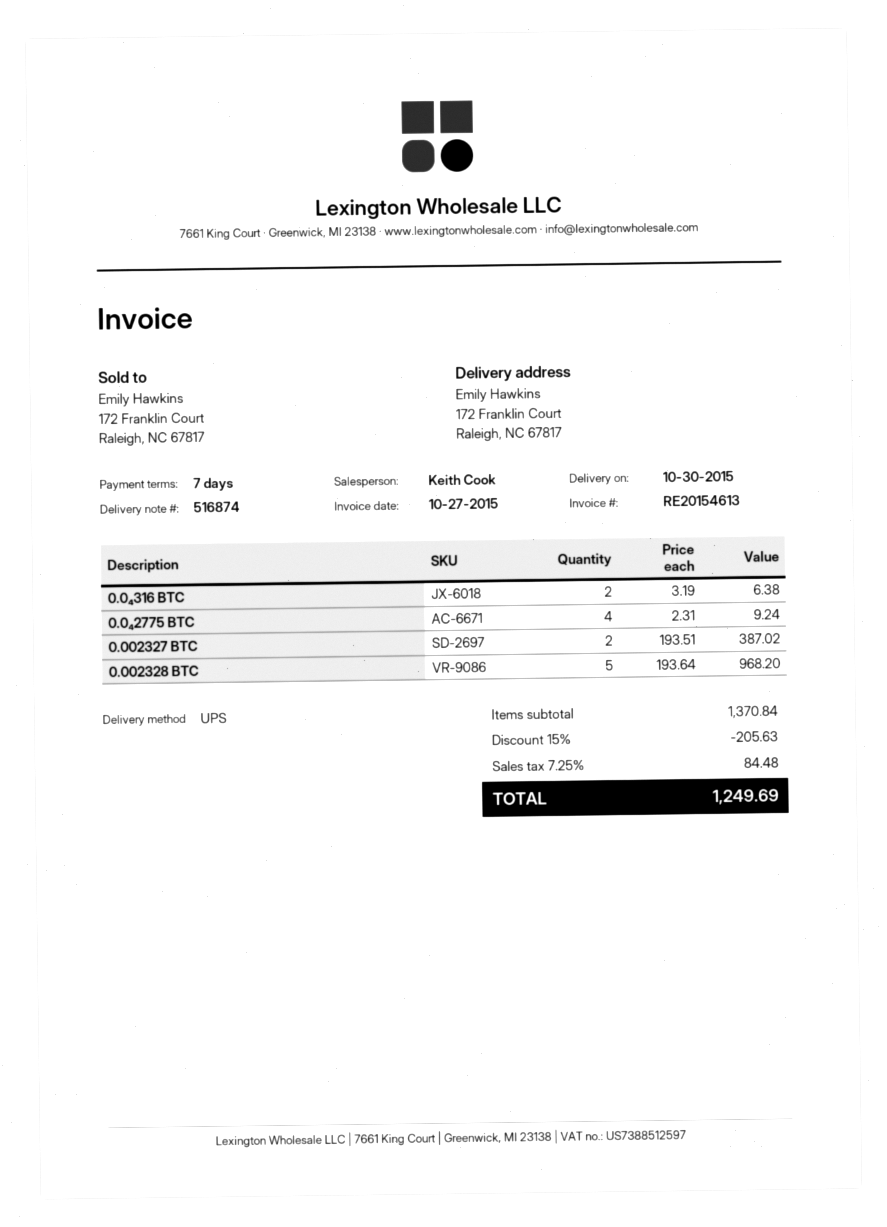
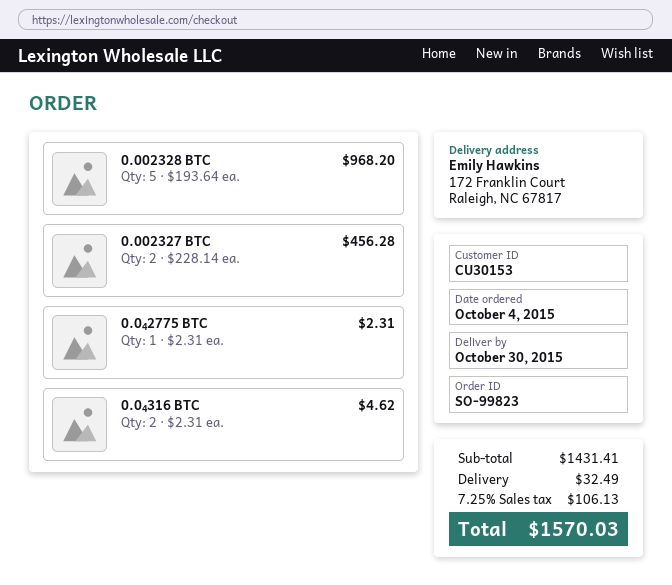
0.0₄316 BTC: 2 x 3.19 = 6.38 -> 2 x 2.31 = 4.62
0.0₄2775 BTC: 4 x 2.31 = 9.24 -> 1 x 2.31 = 2.31
0.002327 BTC: 2 x 193.51 = 387.02 -> 2 x 228.14 = 456.28
subtotal: 1370.84 -> 1431.41
discount: 15% = 205.63 -> none
shipping: none -> 32.49
tax: 7.25% = 84.48 -> 7.25% = 106.13
total: 1249.69 -> 1570.03

